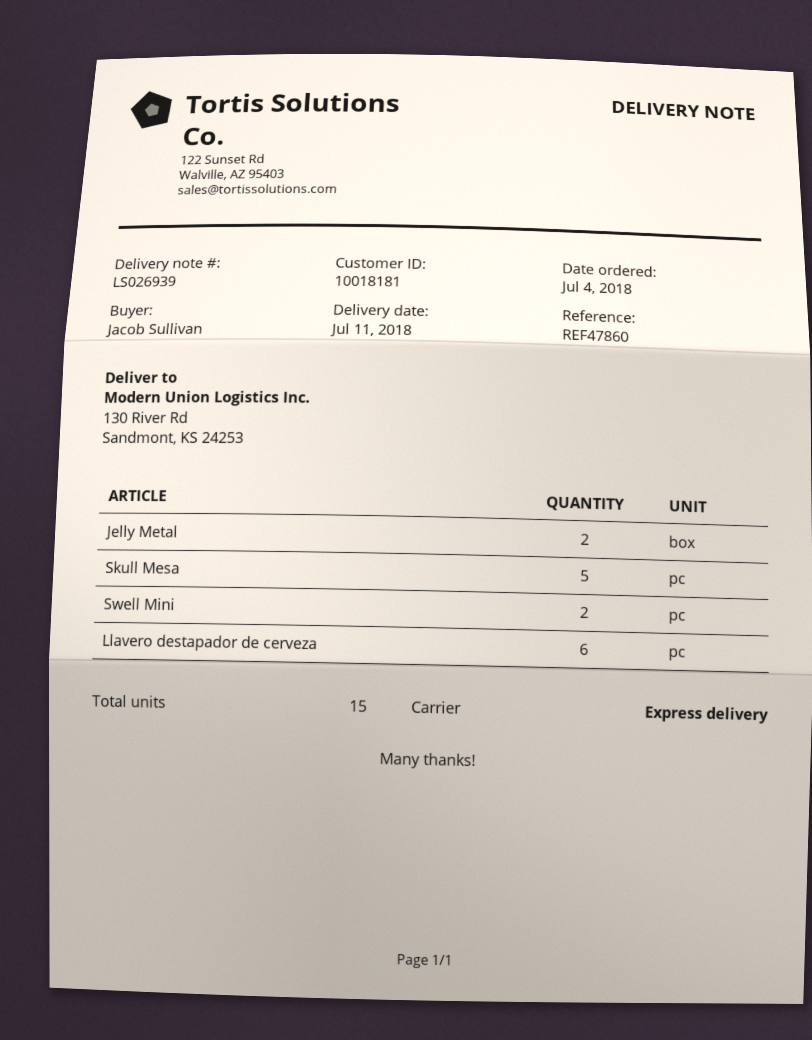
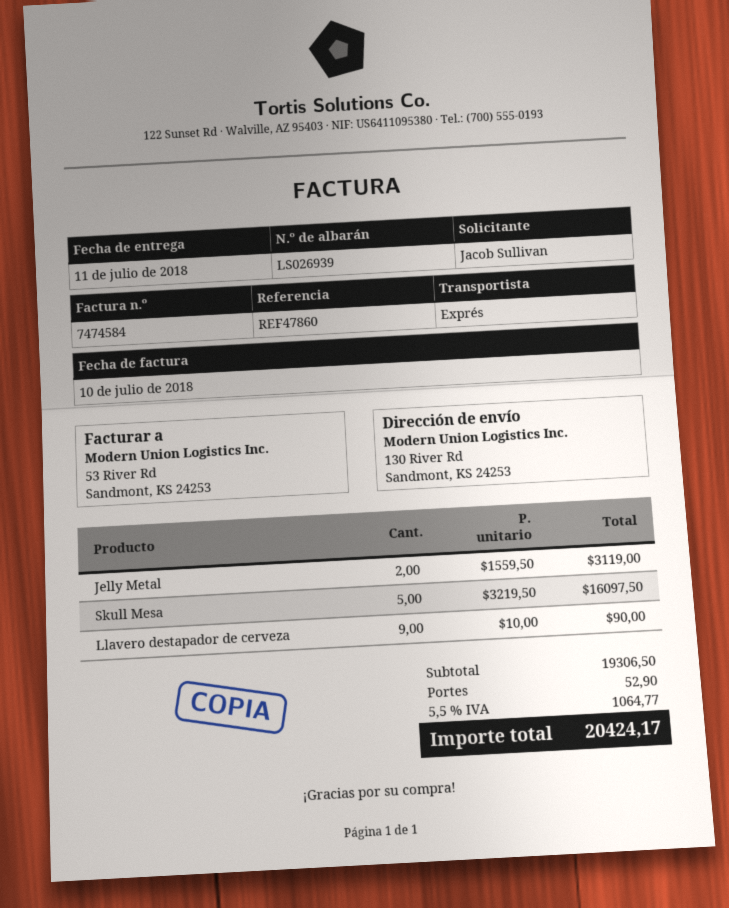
Swell Mini: 2 -> none
Llavero destapador de cerveza: 6 -> 9

